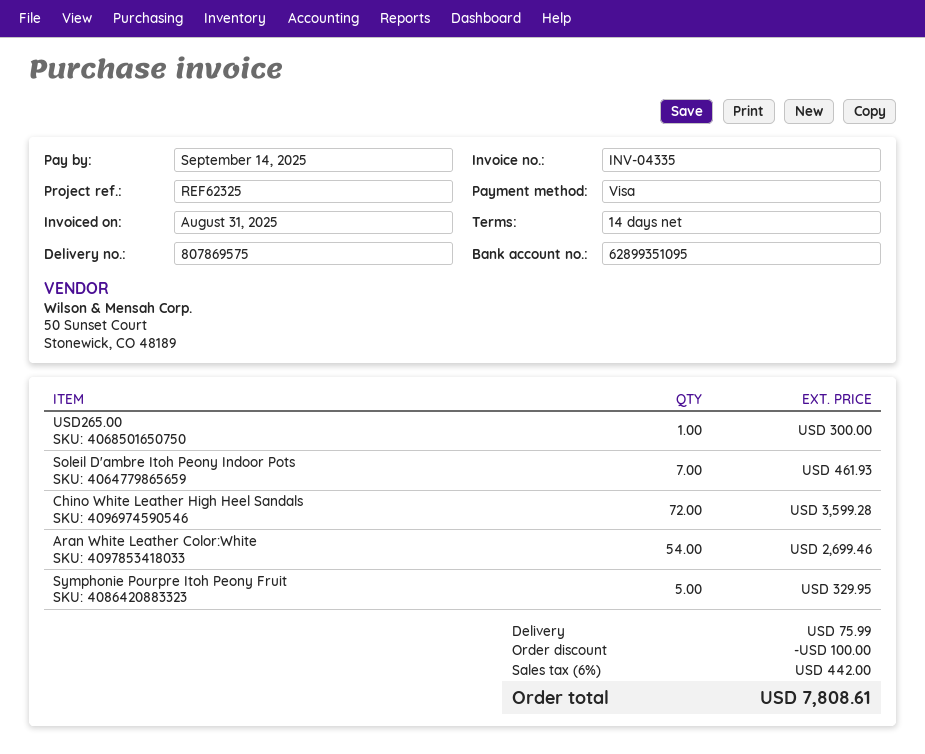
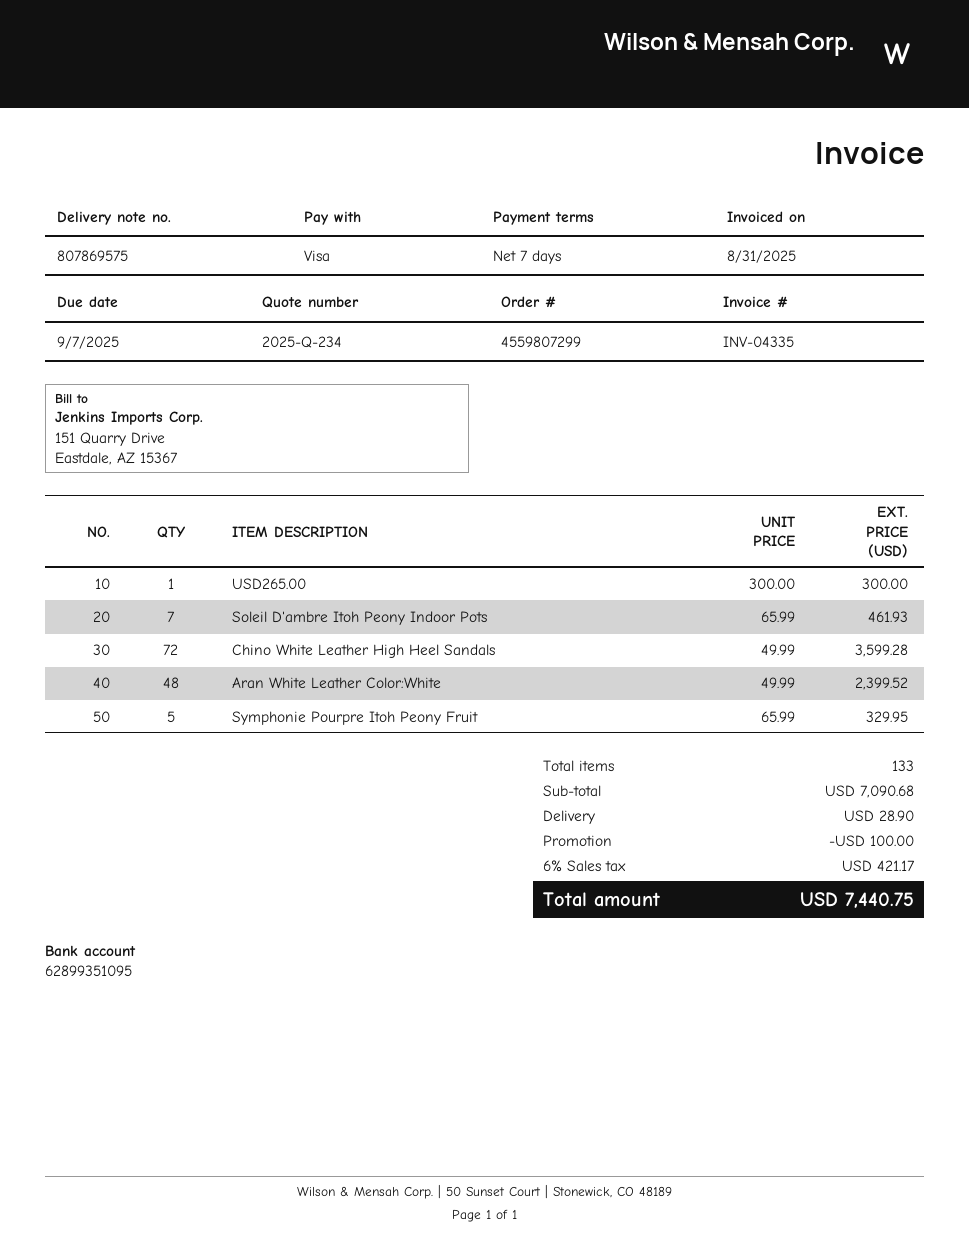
payment terms: 14 days -> 7 days
due date: 2025-09-14 -> 2025-09-07
Aran White Leather Color:White: 54 for 2699.46 -> 48 for 2399.52
shipping: 75.99 -> 28.90
tax: 6% = 442.00 -> 6% = 421.17
total: 7808.61 -> 7440.75

